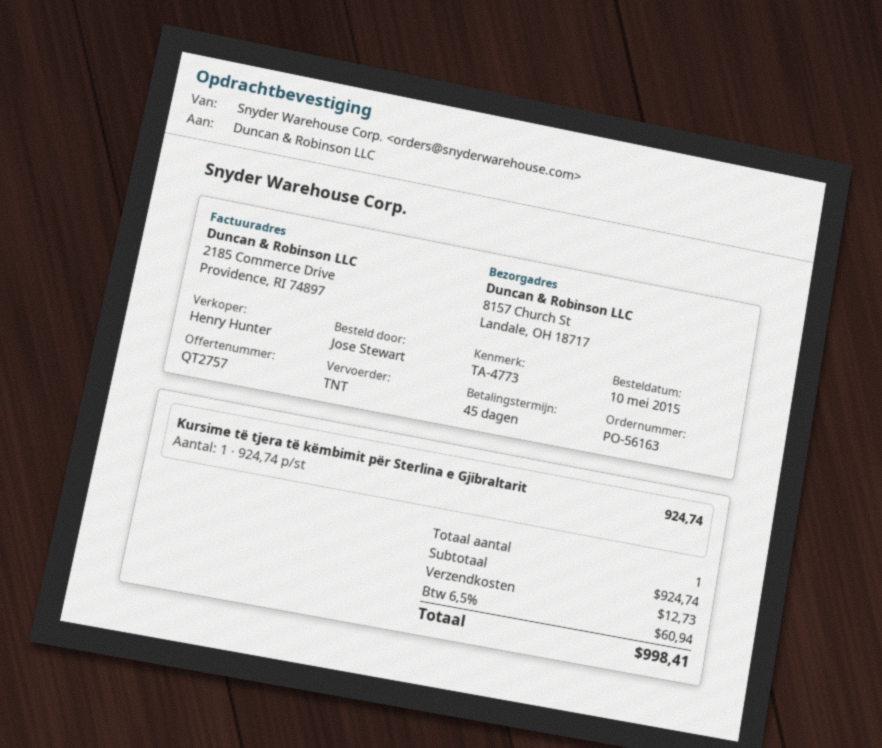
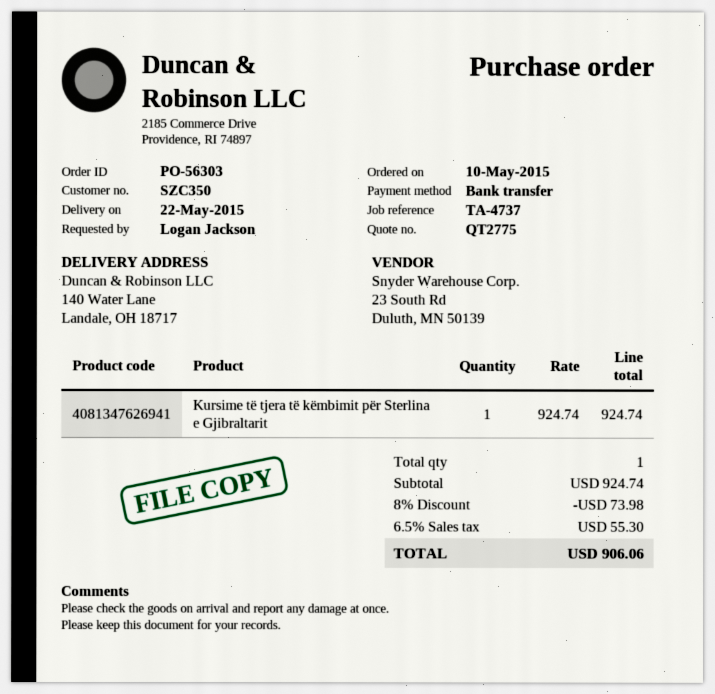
quote number: QT2757 -> QT2775
order number: PO-56163 -> PO-56303
reference: TA-4773 -> TA-4737
ordered by: Jose Stewart -> Logan Jackson
ship to: 8157 Church St, Landale, OH 18717 -> 140 Water Lane, Landale, OH 18717
discount: none -> 8% = 73.98
shipping: 12.73 -> none
tax: 6.5% = 60.94 -> 6.5% = 55.30
total: 998.41 -> 906.06

